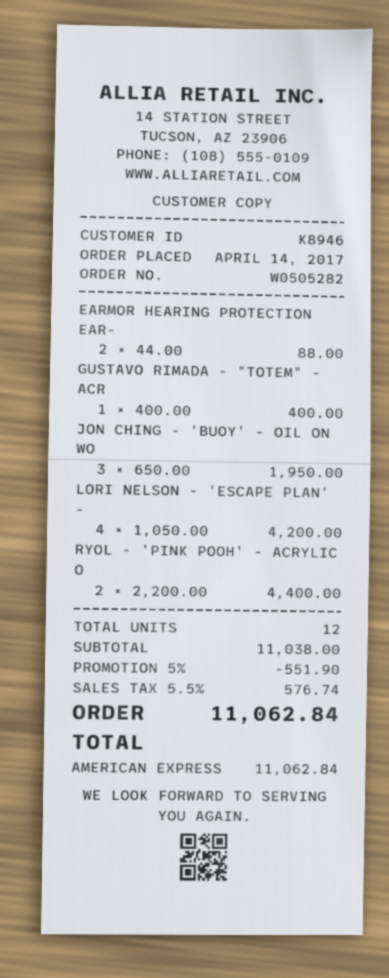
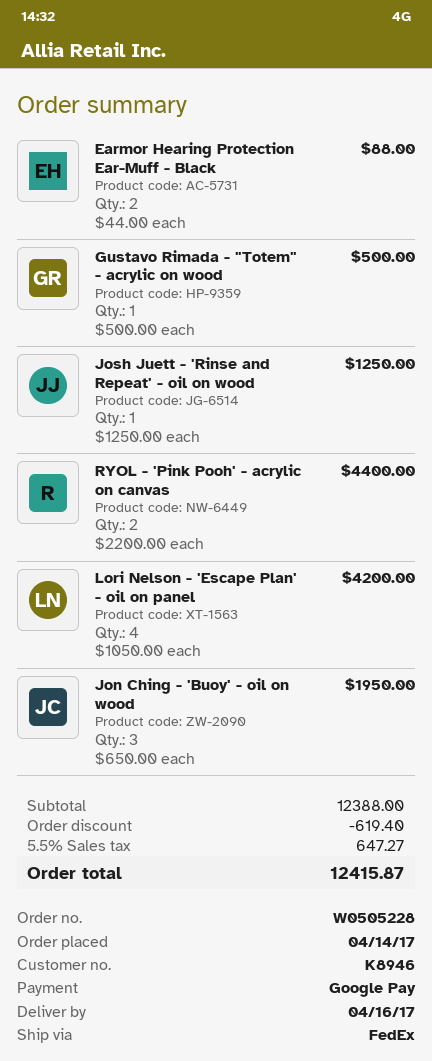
order number: W0505282 -> W0505228
payment method: American Express -> Google Pay
GUSTAVO RIMADA - "TOTEM" - ACR: 1 x 400.00 = 400.00 -> 1 x 500.00 = 500.00
Josh Juett - 'Rinse and Repeat' - oil on wood: none -> 1 x 1250.00 = 1250.00
subtotal: 11038.00 -> 12388.00
discount: 551.90 -> 619.40
tax: 5.5% = 576.74 -> 5.5% = 647.27
total: 11062.84 -> 12415.87

